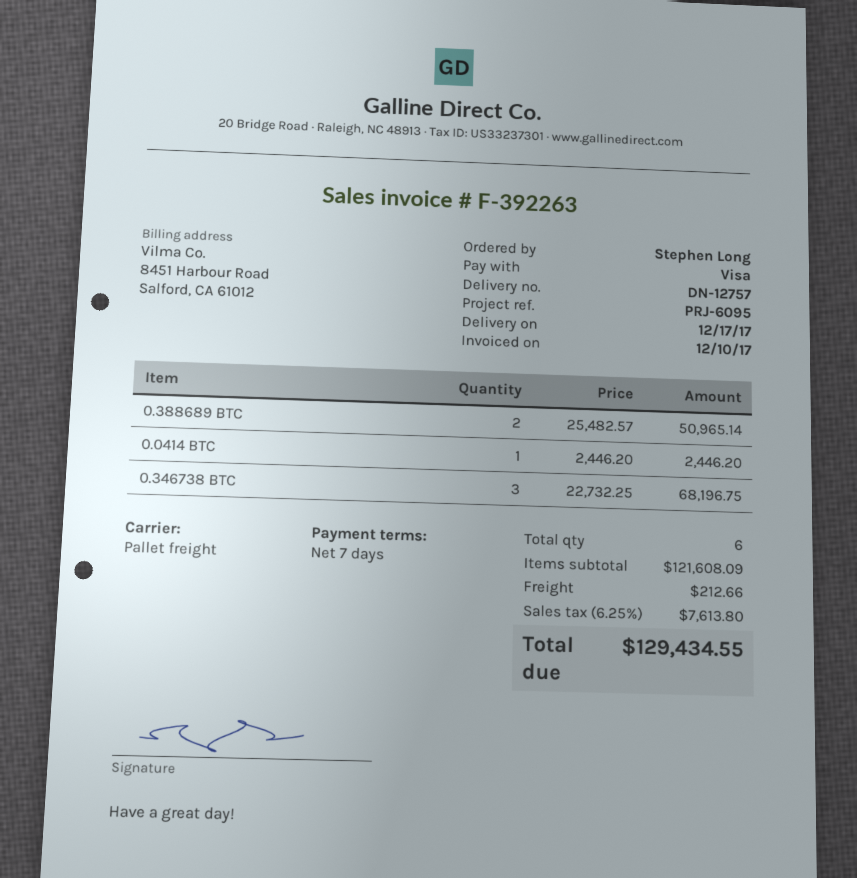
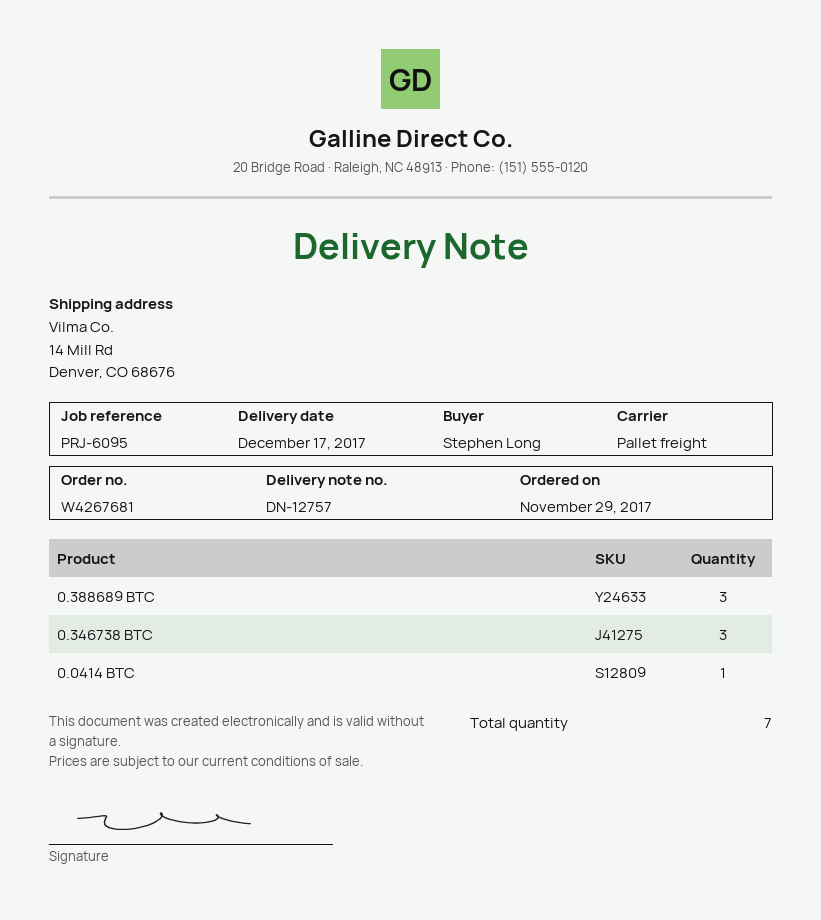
0.388689 BTC: 2 -> 3
total quantity: 6 -> 7

